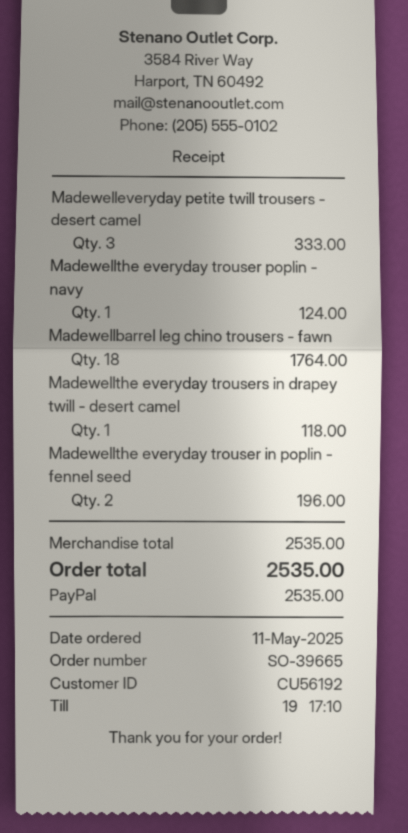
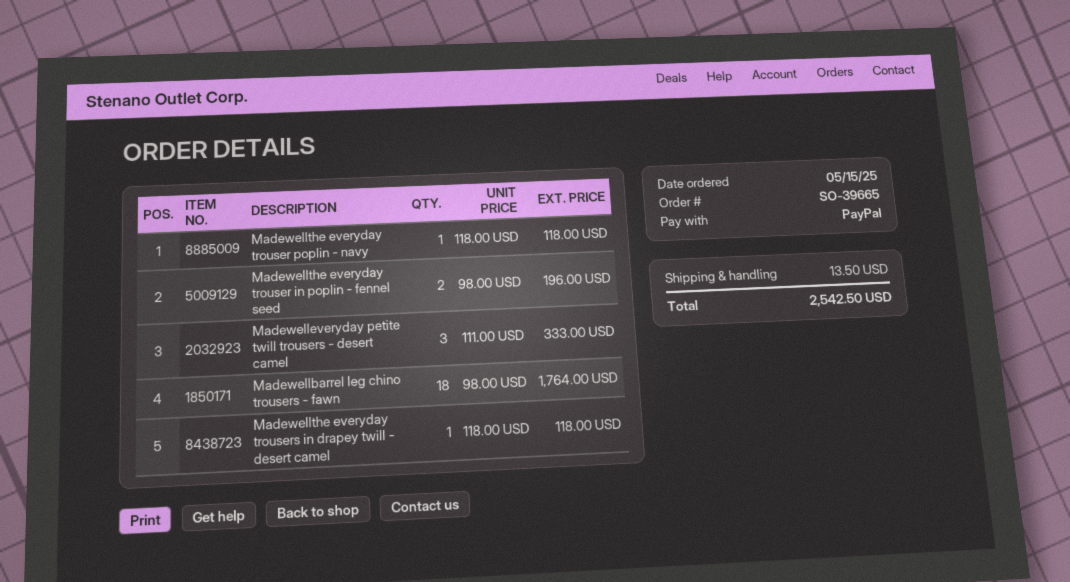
order date: 2025-05-11 -> 2025-05-15
Madewellthe everyday trouser poplin - navy: 1 for 124.00 -> 1 for 118.00
shipping: none -> 13.50
total: 2535.00 -> 2542.50

